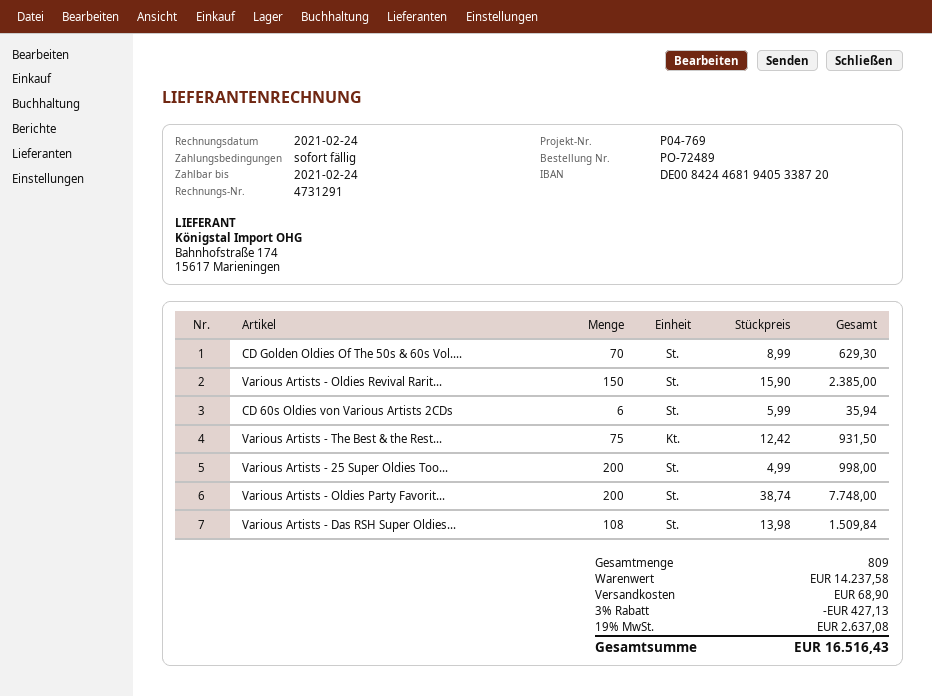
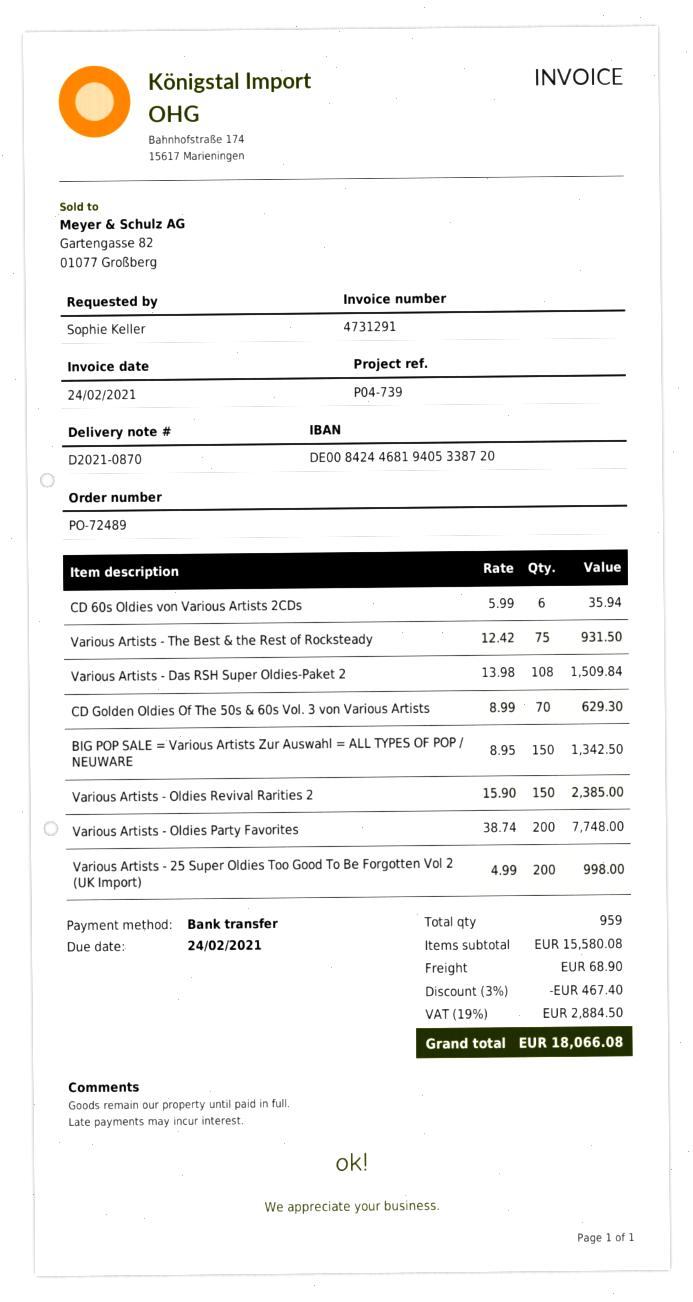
reference: P04-769 -> P04-739
BIG POP SALE = Various Artists Zur Auswahl = ALL TYPES OF POP / NEUWARE: none -> 150 x 8.95 = 1342.50
total quantity: 809 -> 959
subtotal: 14237.58 -> 15580.08
discount: 3% = 427.13 -> 3% = 467.40
tax: 19% = 2637.08 -> 19% = 2884.50
total: 16516.43 -> 18066.08

